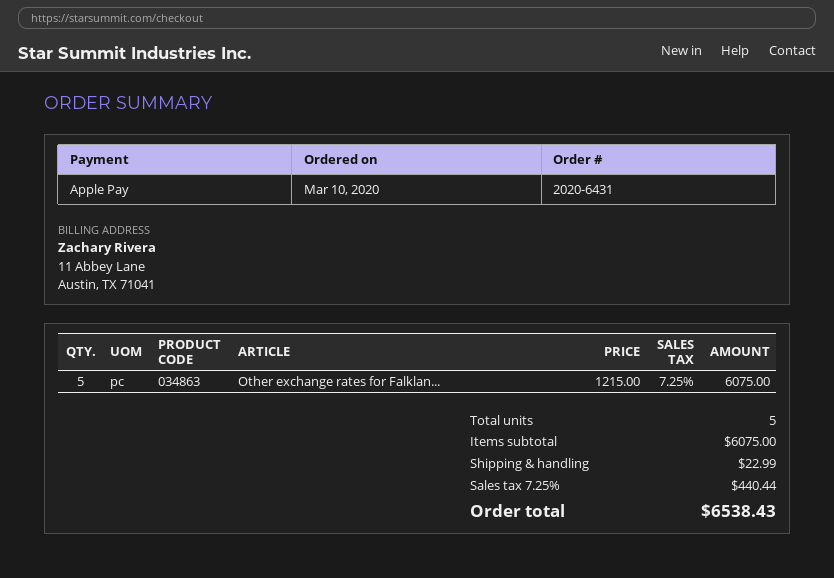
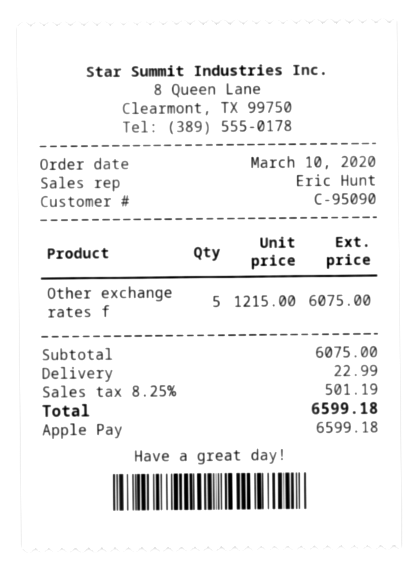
tax: 7.25% = 440.44 -> 8.25% = 501.19
total: 6538.43 -> 6599.18

